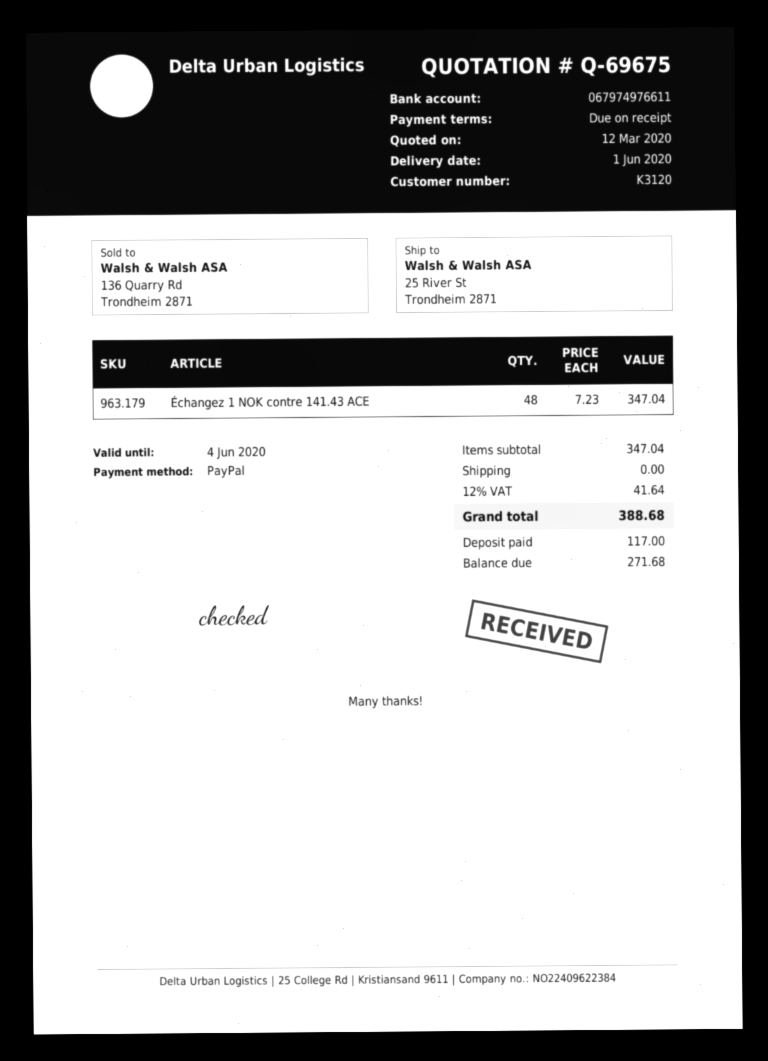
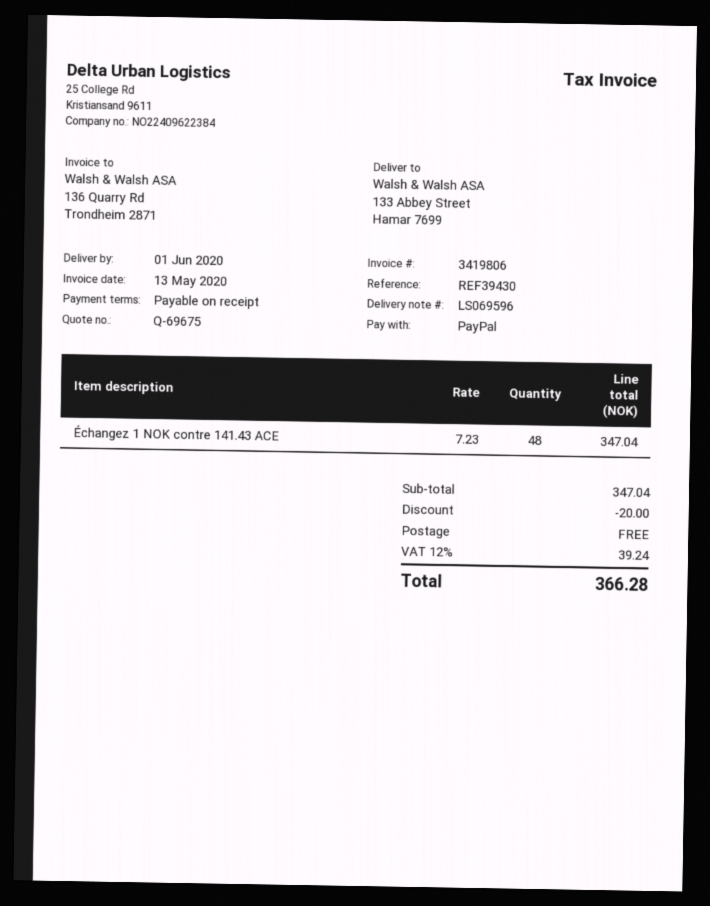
ship to: 25 River St, Trondheim 2871 -> 133 Abbey Street, Hamar 7699
discount: none -> 20.00
tax: 12% = 41.64 -> 12% = 39.24
total: 388.68 -> 366.28

